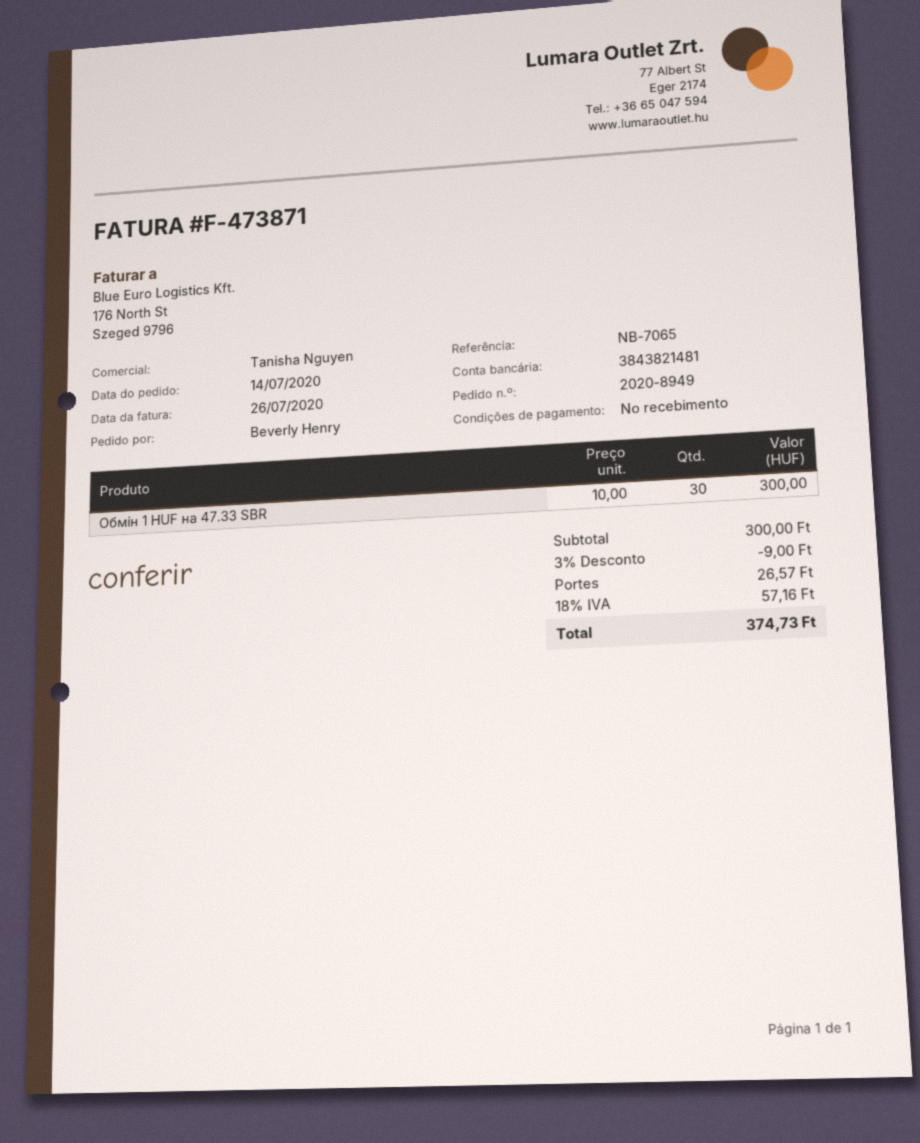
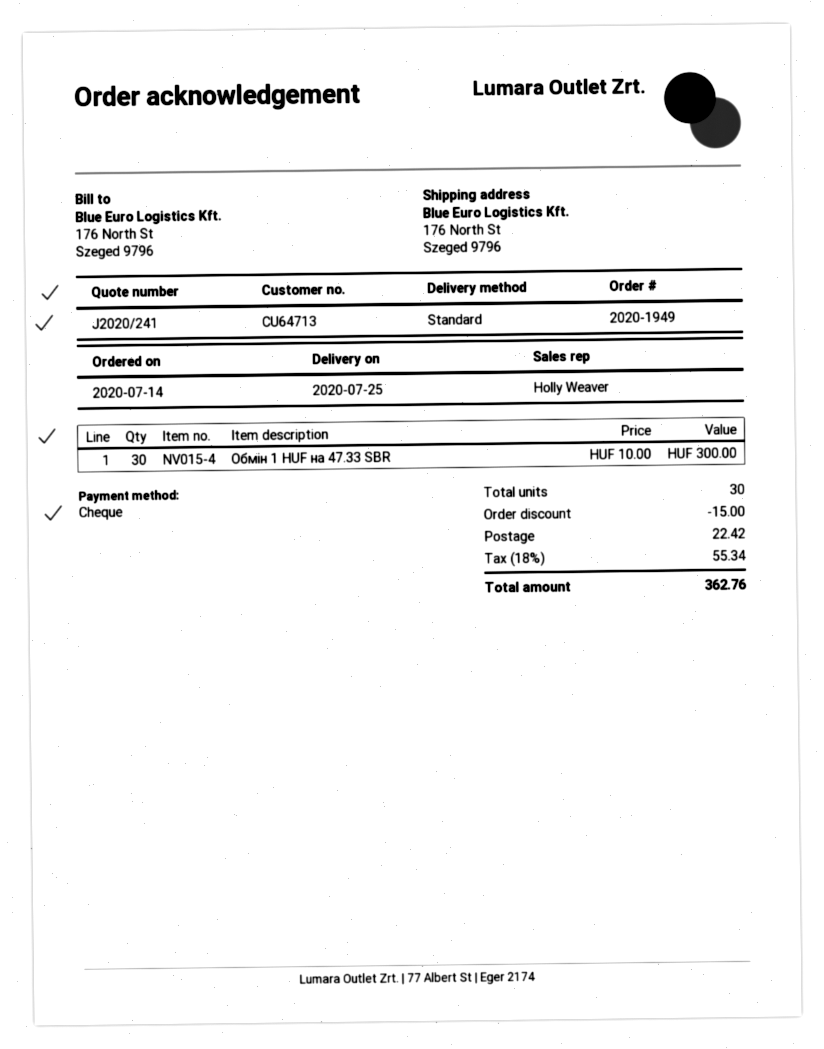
order number: 2020-8949 -> 2020-1949
sales rep: Tanisha Nguyen -> Holly Weaver
discount: 9.00 -> 15.00
shipping: 26.57 -> 22.42
tax: 18% = 57.16 -> 18% = 55.34
total: 374.73 -> 362.76

